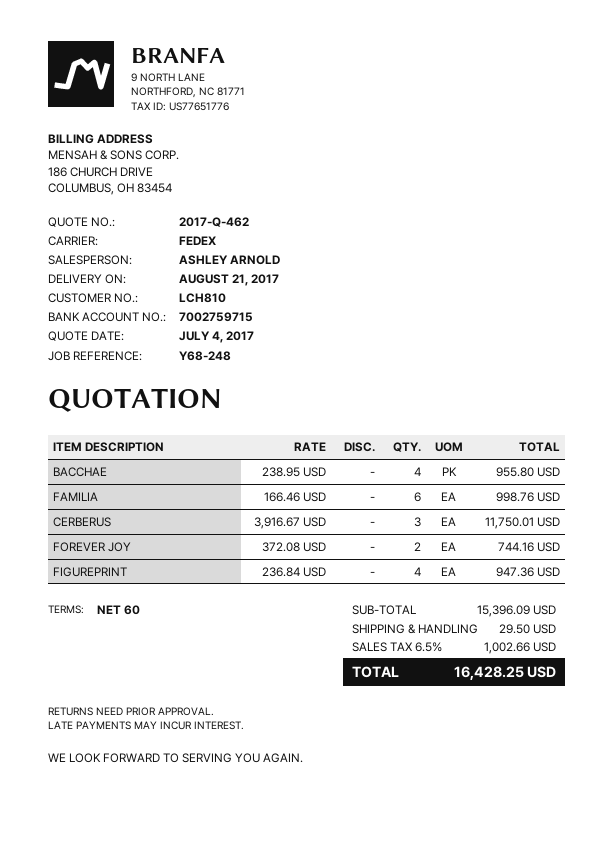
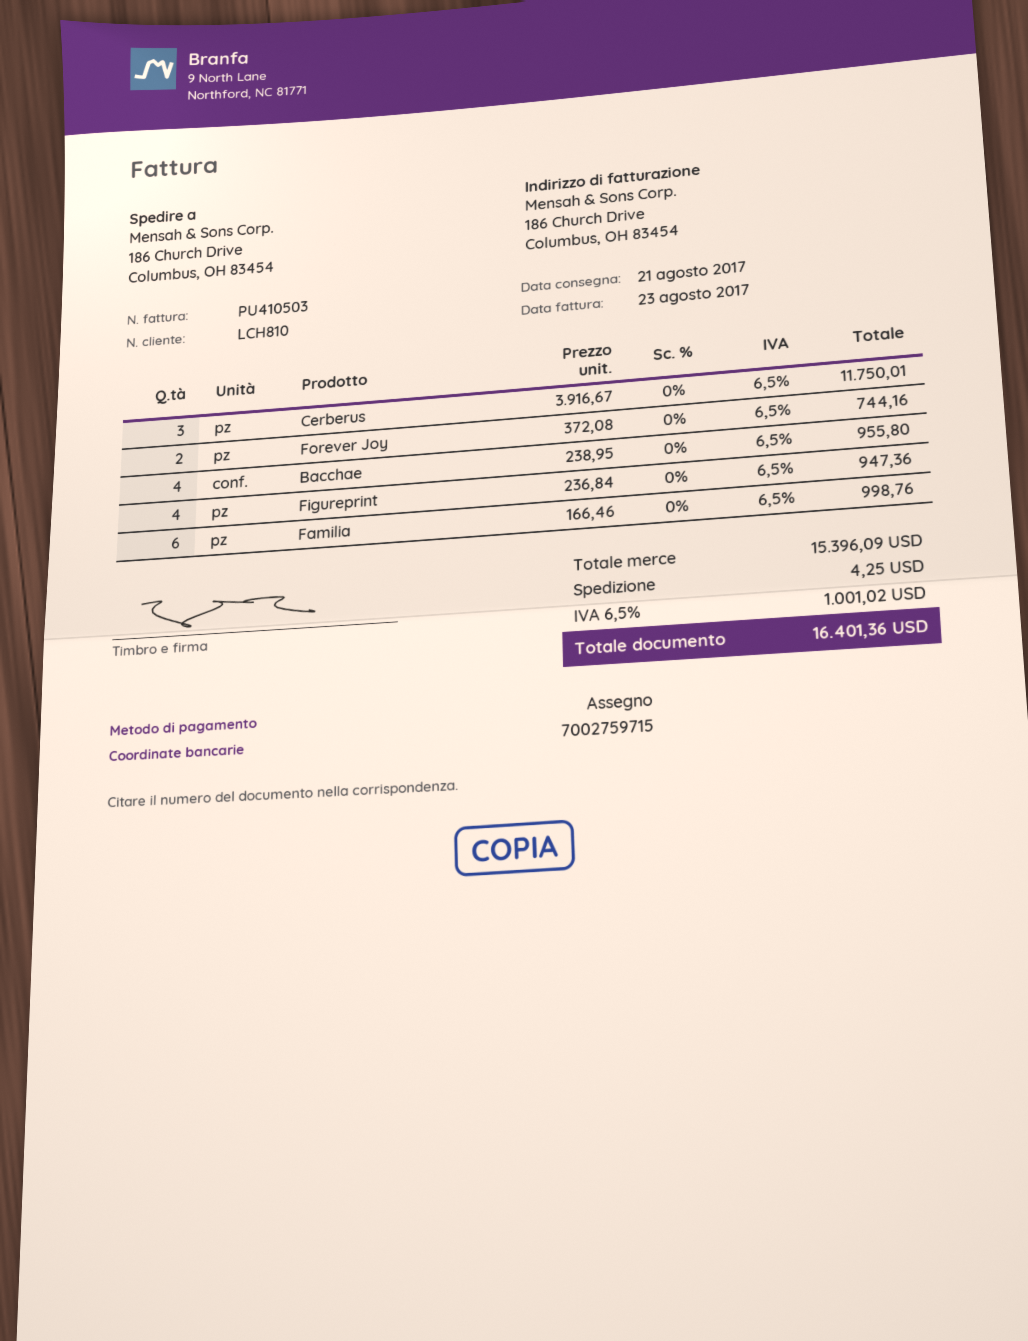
shipping: 29.50 -> 4.25
tax: 6.5% = 1002.66 -> 6.5% = 1001.02
total: 16428.25 -> 16401.36

